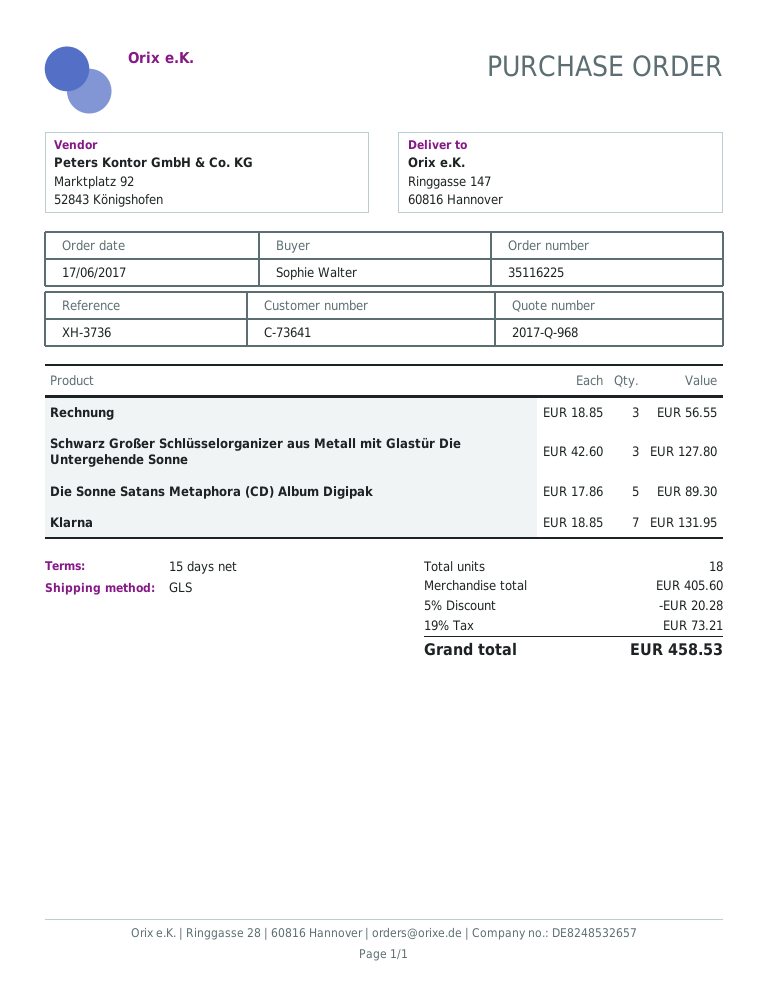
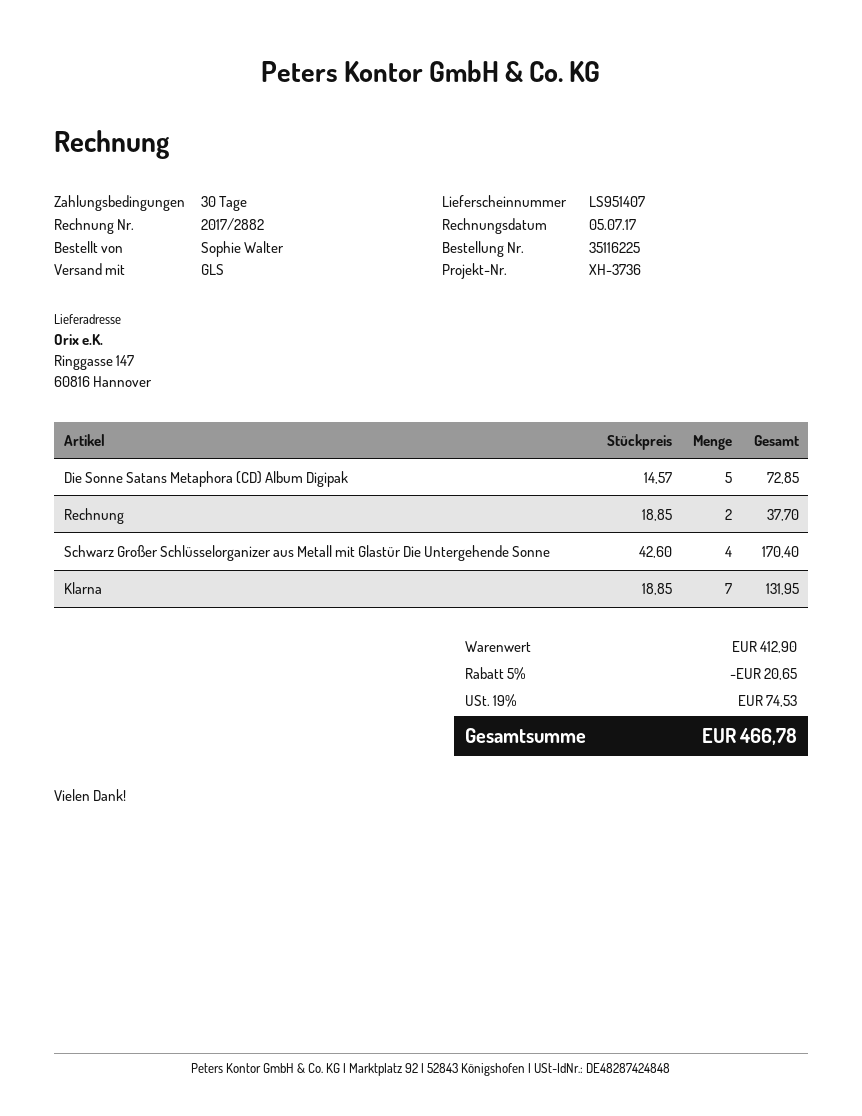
payment terms: 15 days -> 30 days
Rechnung: 3 x 18.85 = 56.55 -> 2 x 18.85 = 37.70
Schwarz Großer Schlüsselorganizer aus Metall mit Glastür Die Untergehende Sonne: 3 x 42.60 = 127.80 -> 4 x 42.60 = 170.40
Die Sonne Satans Metaphora (CD) Album Digipak: 5 x 17.86 = 89.30 -> 5 x 14.57 = 72.85
subtotal: 405.60 -> 412.90
discount: 5% = 20.28 -> 5% = 20.65
tax: 19% = 73.21 -> 19% = 74.53
total: 458.53 -> 466.78

